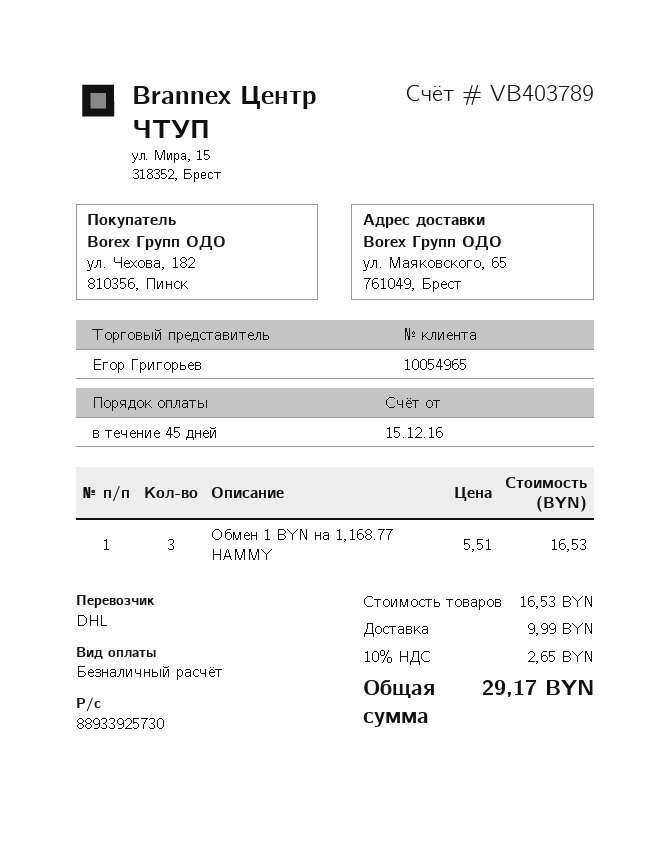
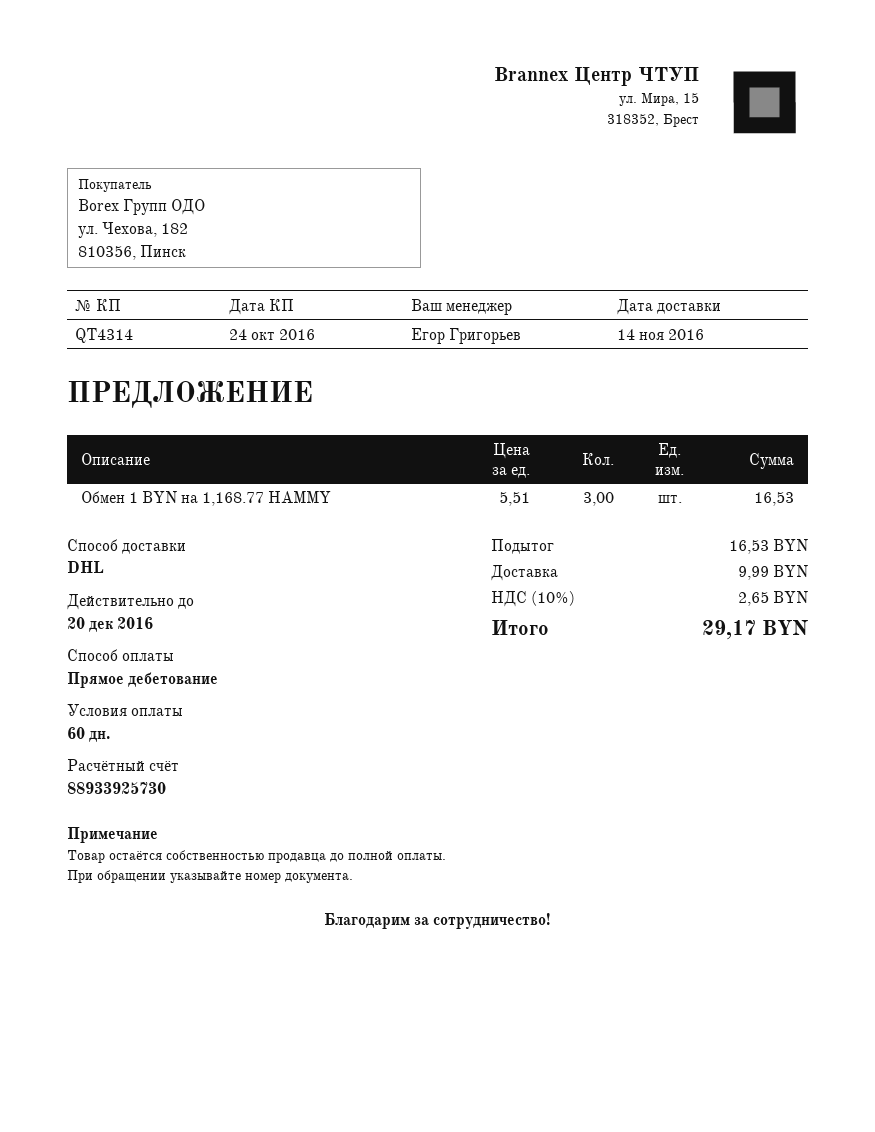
payment terms: 45 days -> 60 days
payment method: bank transfer -> direct debit

